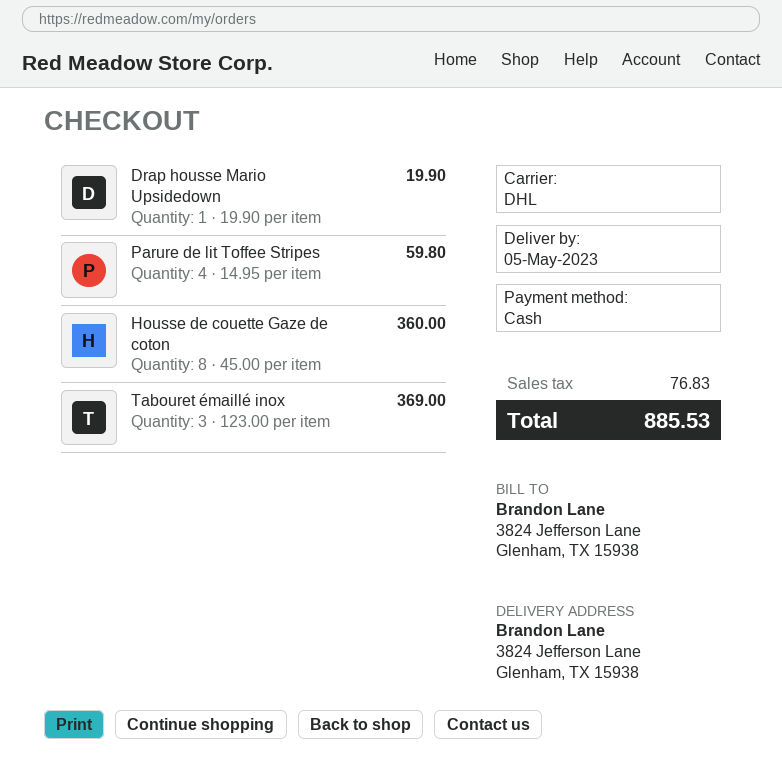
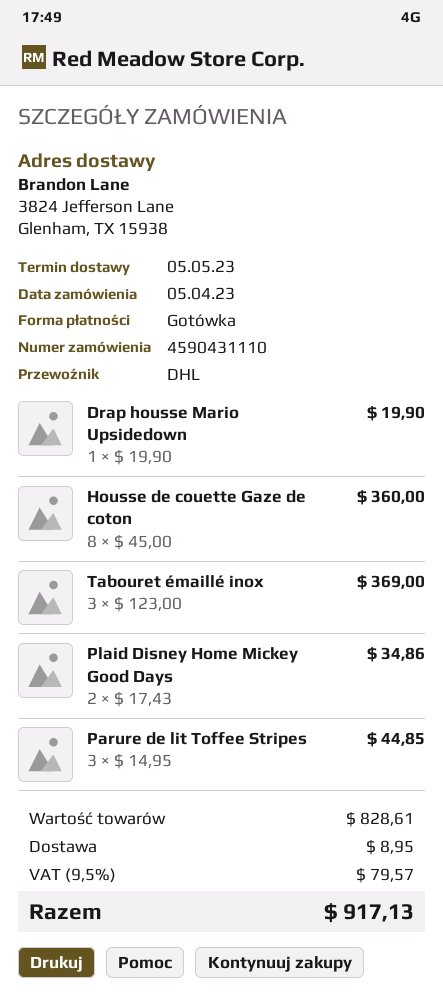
Parure de lit Toffee Stripes: 4 x 14.95 = 59.80 -> 3 x 14.95 = 44.85
Plaid Disney Home Mickey Good Days: none -> 2 x 17.43 = 34.86
shipping: none -> 8.95
tax: 76.83 -> 79.57
total: 885.53 -> 917.13

